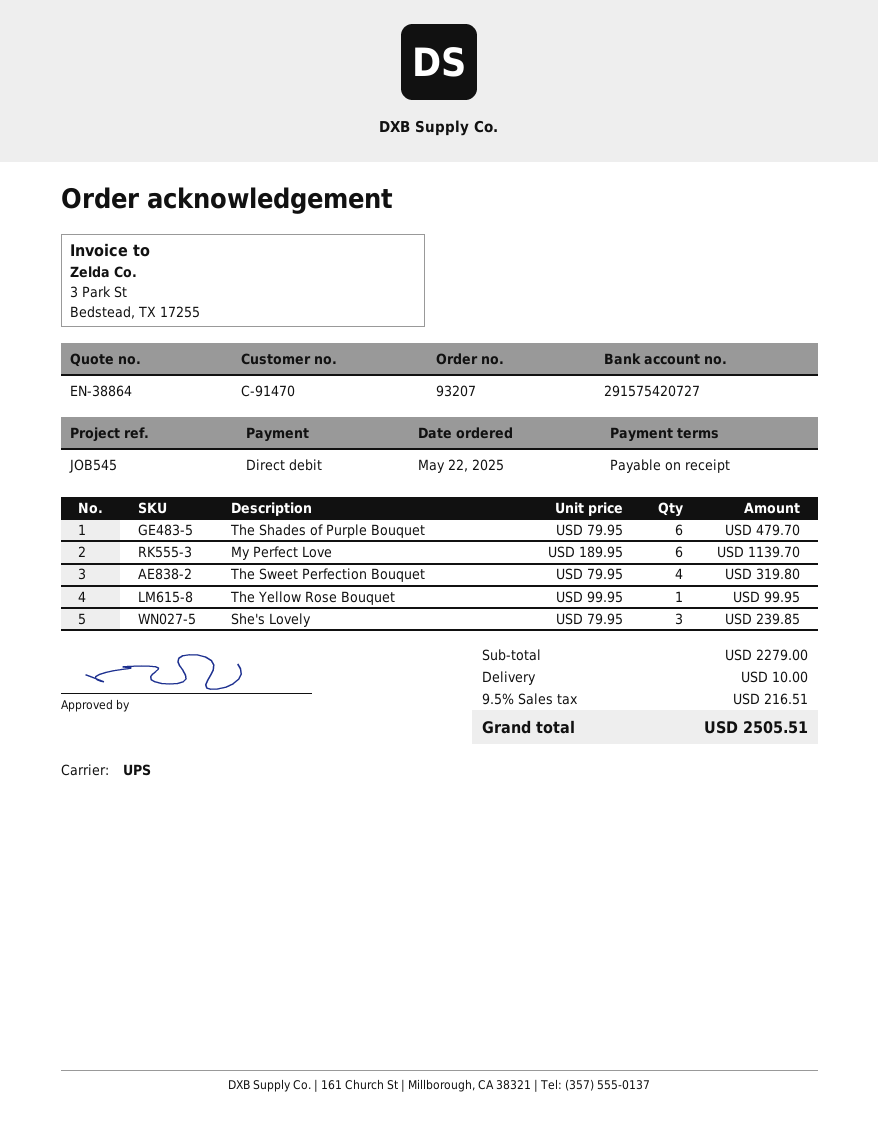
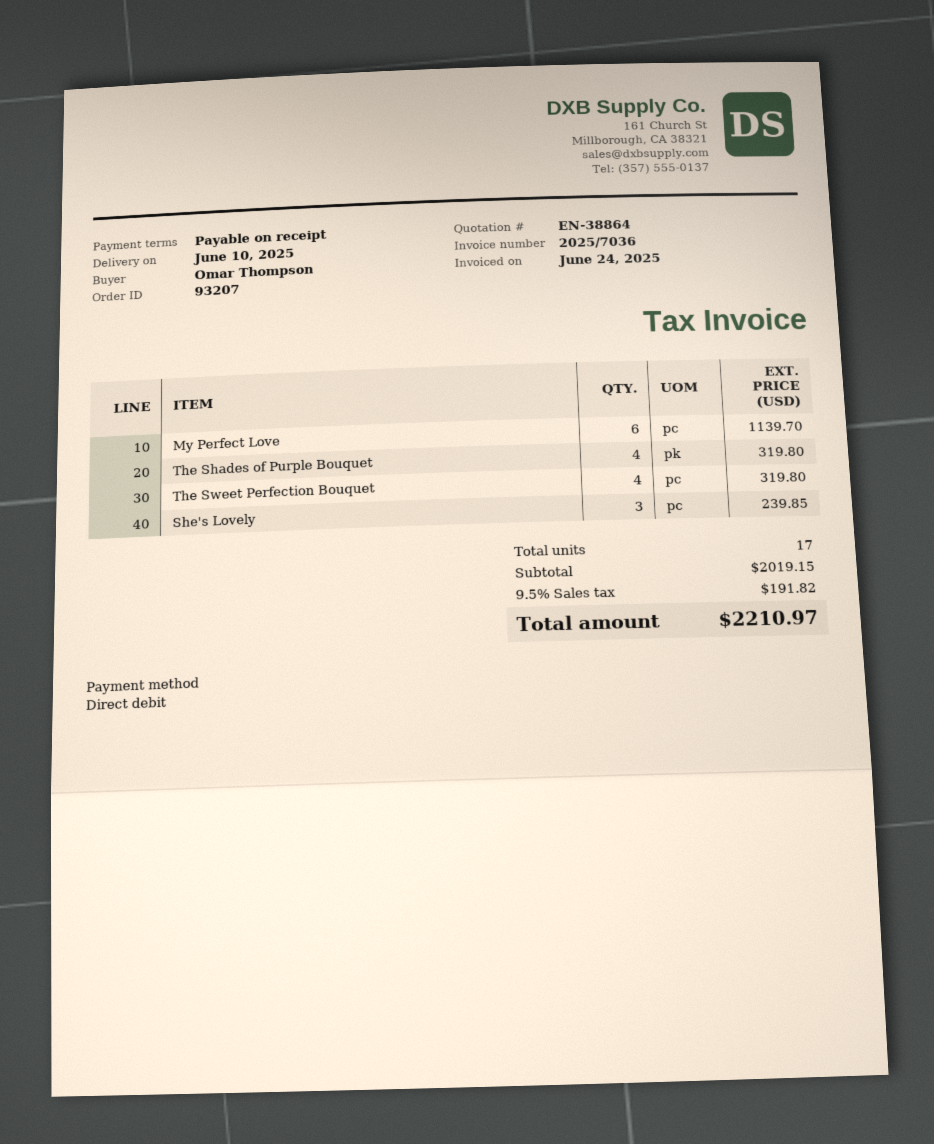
The Shades of Purple Bouquet: 6 for 479.70 -> 4 for 319.80
The Yellow Rose Bouquet: 1 for 99.95 -> none
subtotal: 2279.00 -> 2019.15
shipping: 10.00 -> none
tax: 9.5% = 216.51 -> 9.5% = 191.82
total: 2505.51 -> 2210.97

